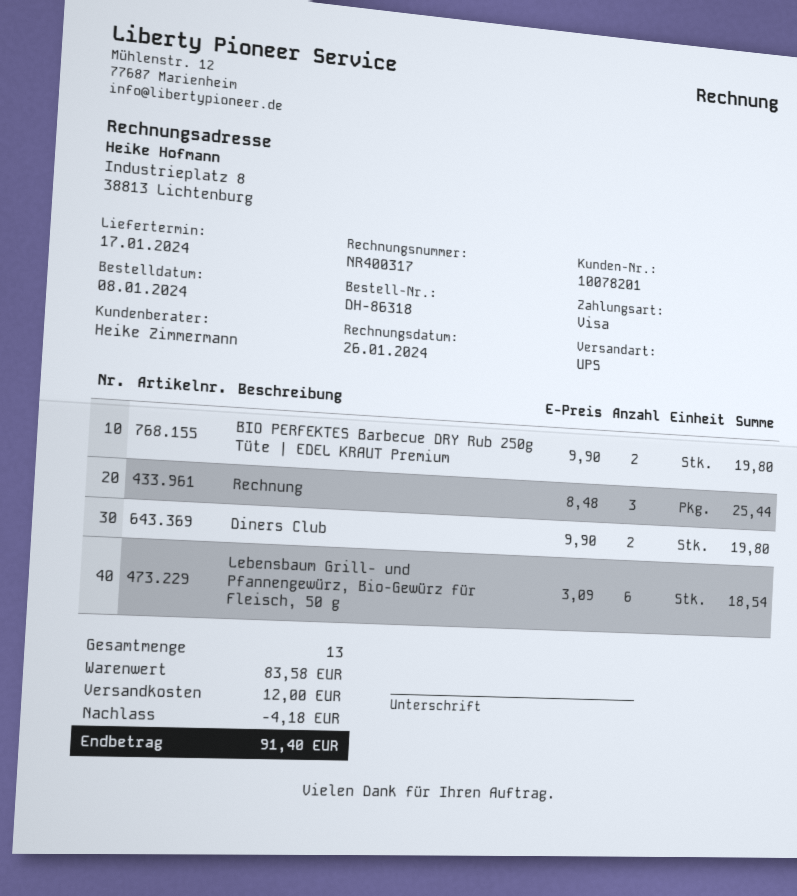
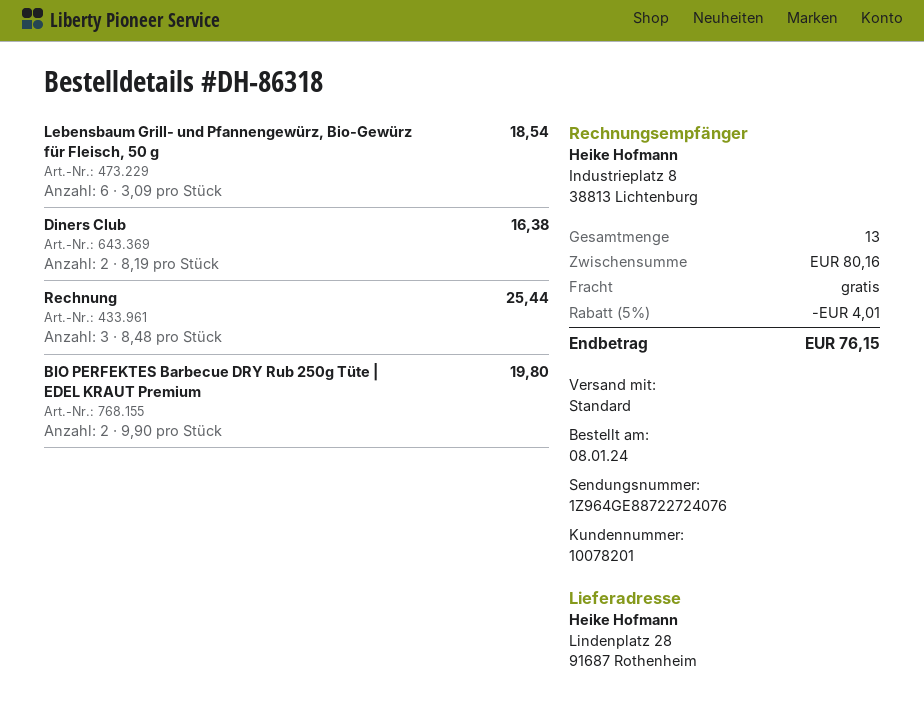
shipping method: UPS -> standard
Diners Club: 2 x 9.90 = 19.80 -> 2 x 8.19 = 16.38
subtotal: 83.58 -> 80.16
discount: 4.18 -> 4.01
shipping: 12.00 -> 0.00
total: 91.40 -> 76.15

